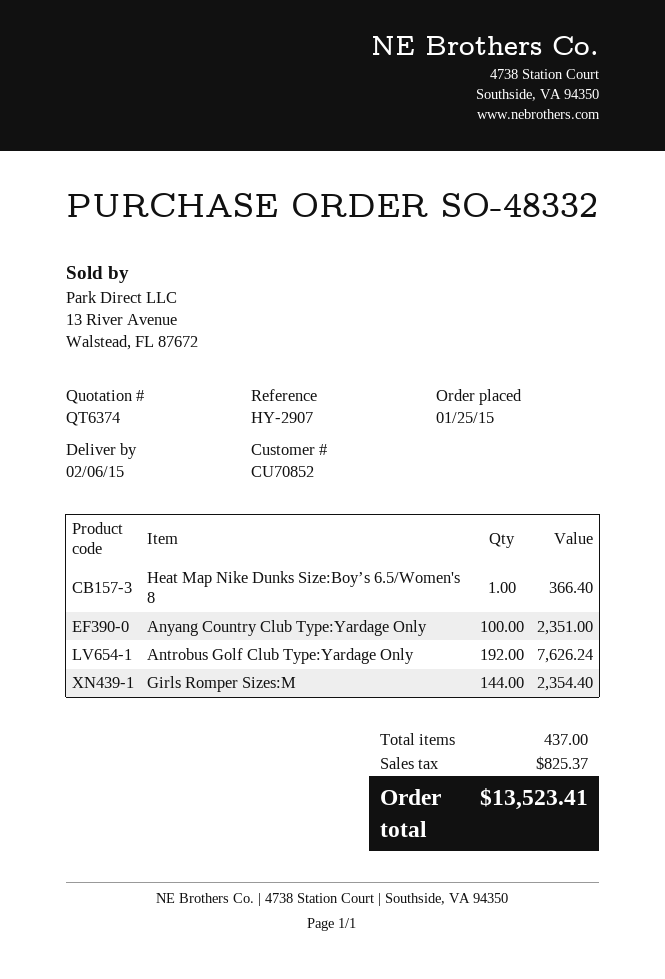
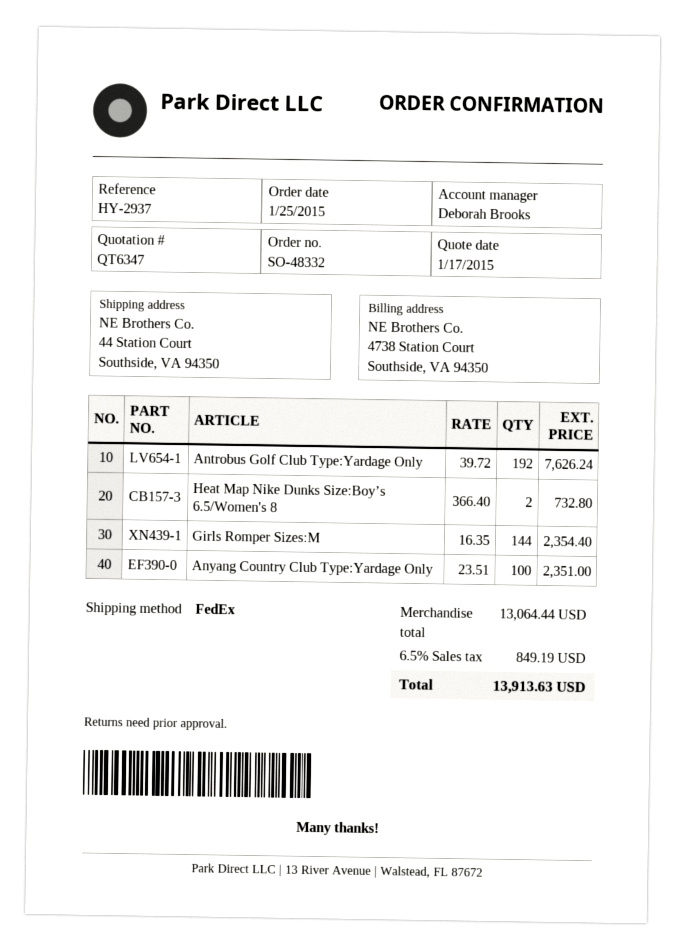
quote number: QT6374 -> QT6347
reference: HY-2907 -> HY-2937
Heat Map Nike Dunks Size:Boy’s 6.5/Women's 8: 1 for 366.40 -> 2 for 732.80
tax: 825.37 -> 849.19
total: 13523.41 -> 13913.63

